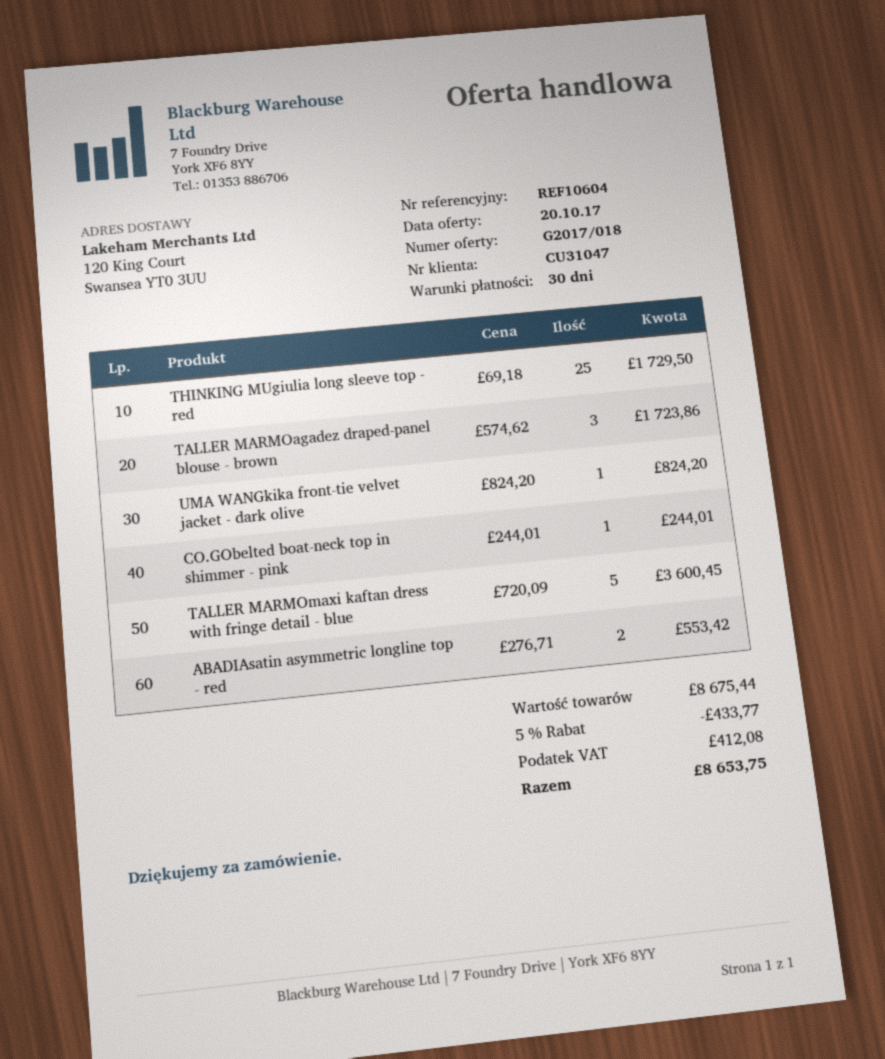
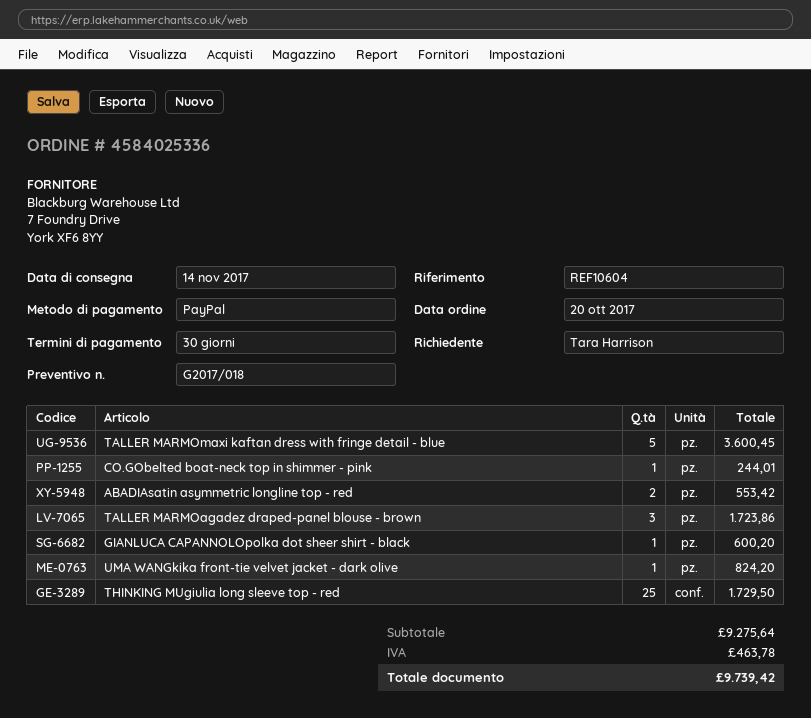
GIANLUCA CAPANNOLOpolka dot sheer shirt - black: none -> 1 for 600.20
subtotal: 8675.44 -> 9275.64
discount: 5% = 433.77 -> none
tax: 412.08 -> 463.78
total: 8653.75 -> 9739.42

